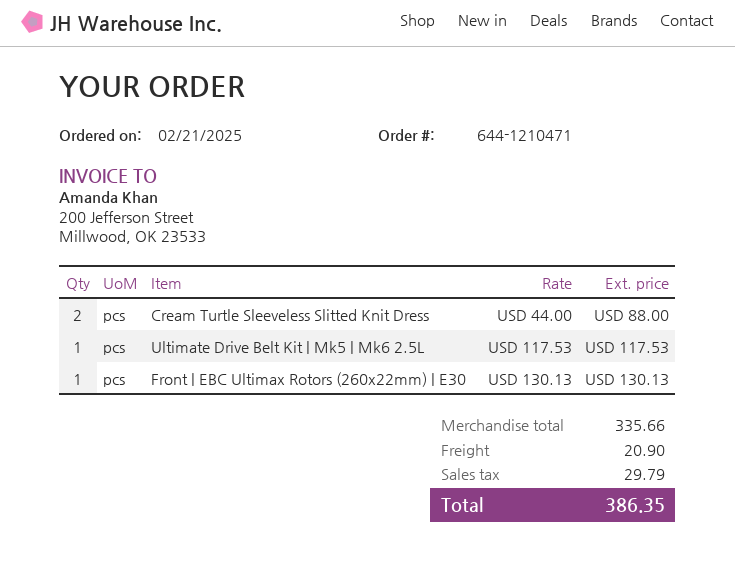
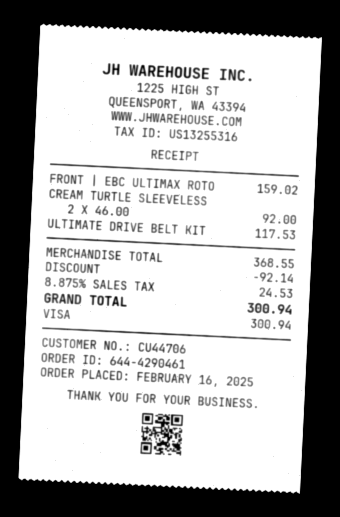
order number: 644-1210471 -> 644-4290461
order date: 2025-02-21 -> 2025-02-16
Cream Turtle Sleeveless Slitted Knit Dress: 2 x 44.00 = 88.00 -> 2 x 46.00 = 92.00
Front | EBC Ultimax Rotors (260x22mm) | E30: 1 x 130.13 = 130.13 -> 1 x 159.02 = 159.02
subtotal: 335.66 -> 368.55
discount: none -> 92.14
shipping: 20.90 -> none
tax: 29.79 -> 24.53
total: 386.35 -> 300.94

